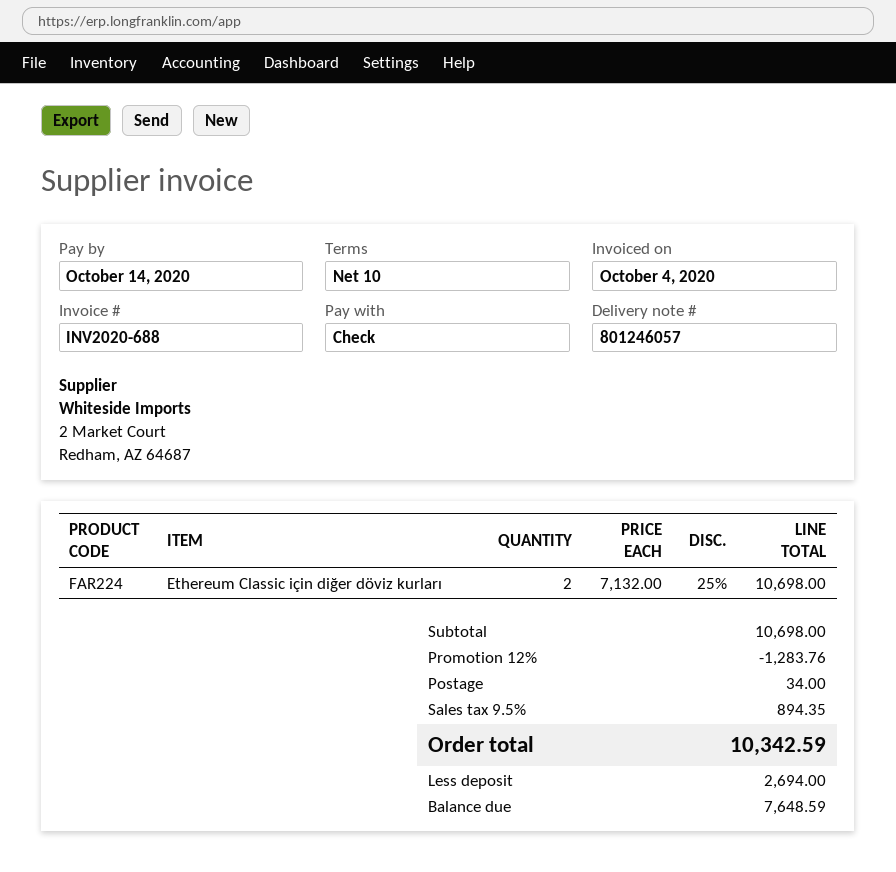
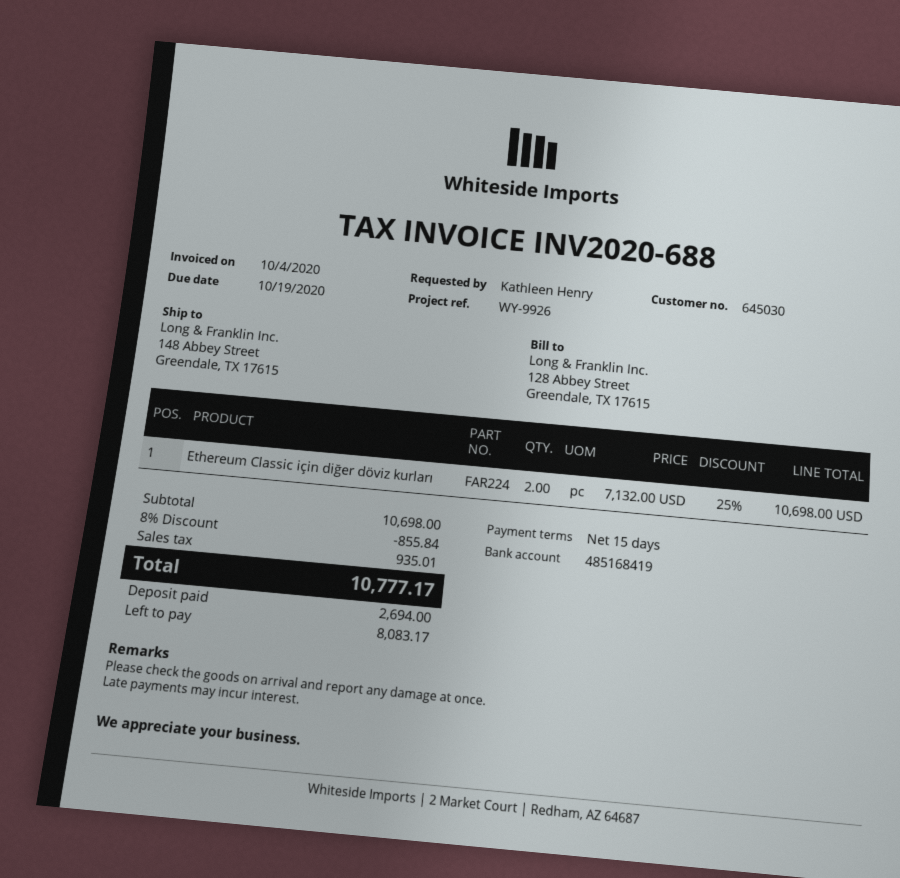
payment terms: 10 days -> 15 days
due date: 2020-10-14 -> 2020-10-19
discount: 12% = 1283.76 -> 8% = 855.84
shipping: 34.00 -> none
tax: 894.35 -> 935.01
total: 10342.59 -> 10777.17
balance: 7648.59 -> 8083.17

